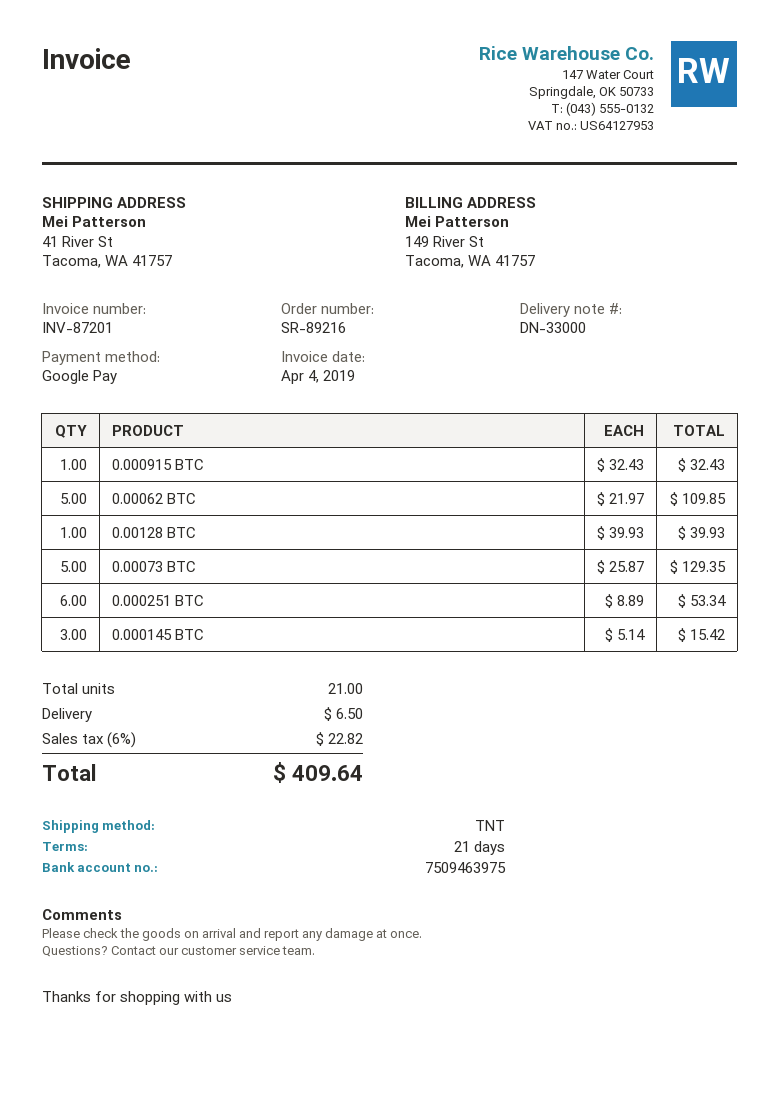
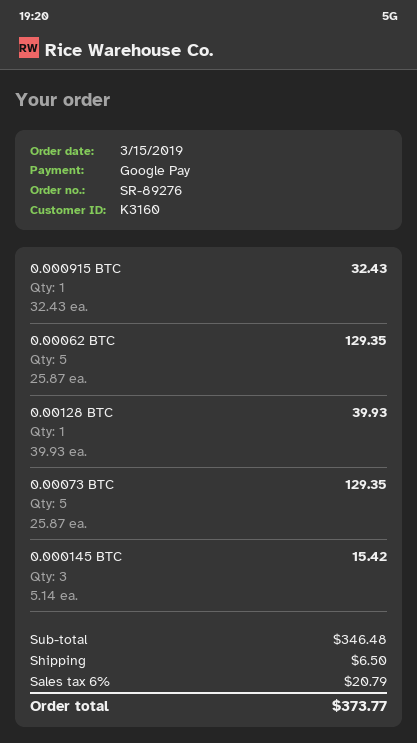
order number: SR-89216 -> SR-89276
0.00062 BTC: 5 x 21.97 = 109.85 -> 5 x 25.87 = 129.35
0.000251 BTC: 6 x 8.89 = 53.34 -> none
tax: 6% = 22.82 -> 6% = 20.79
total: 409.64 -> 373.77

